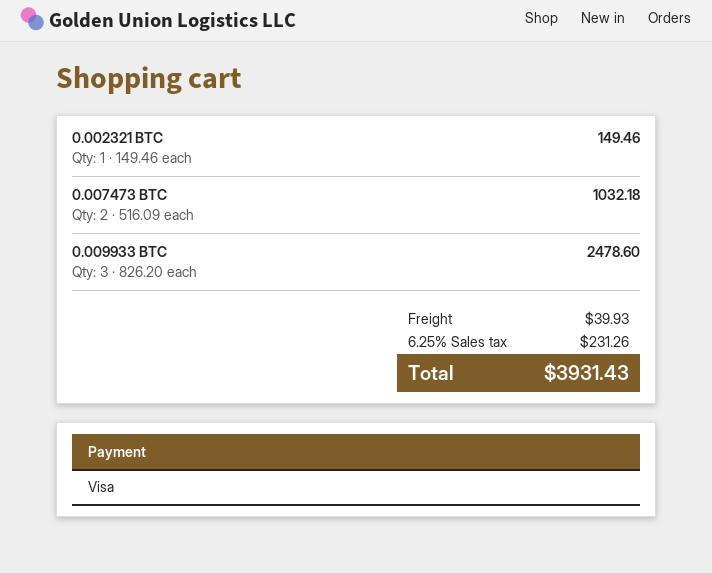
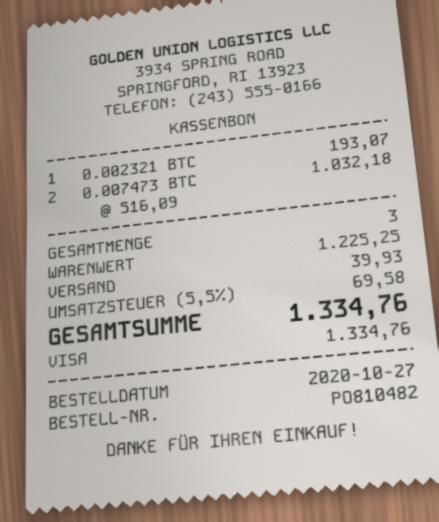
0.002321 BTC: 1 x 149.46 = 149.46 -> 1 x 193.07 = 193.07
0.009933 BTC: 3 x 826.20 = 2478.60 -> none
tax: 6.25% = 231.26 -> 5.5% = 69.58
total: 3931.43 -> 1334.76

